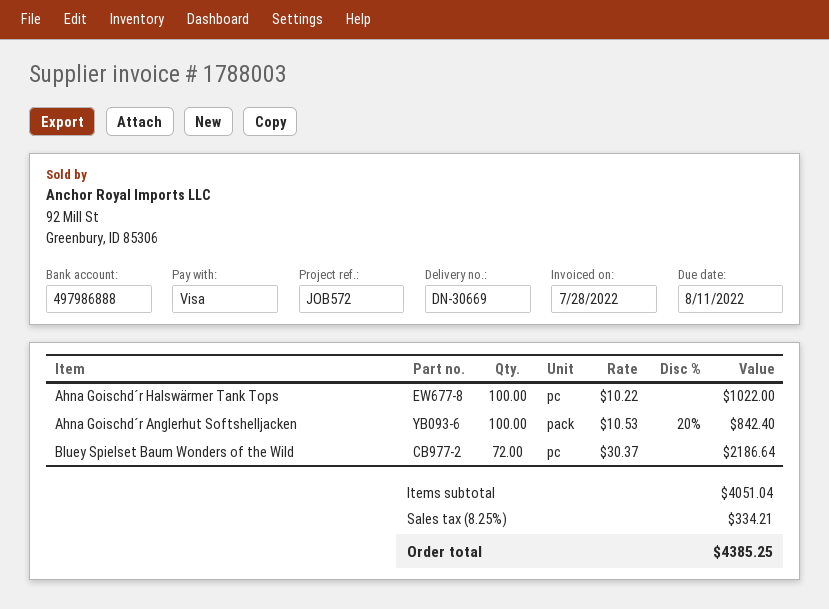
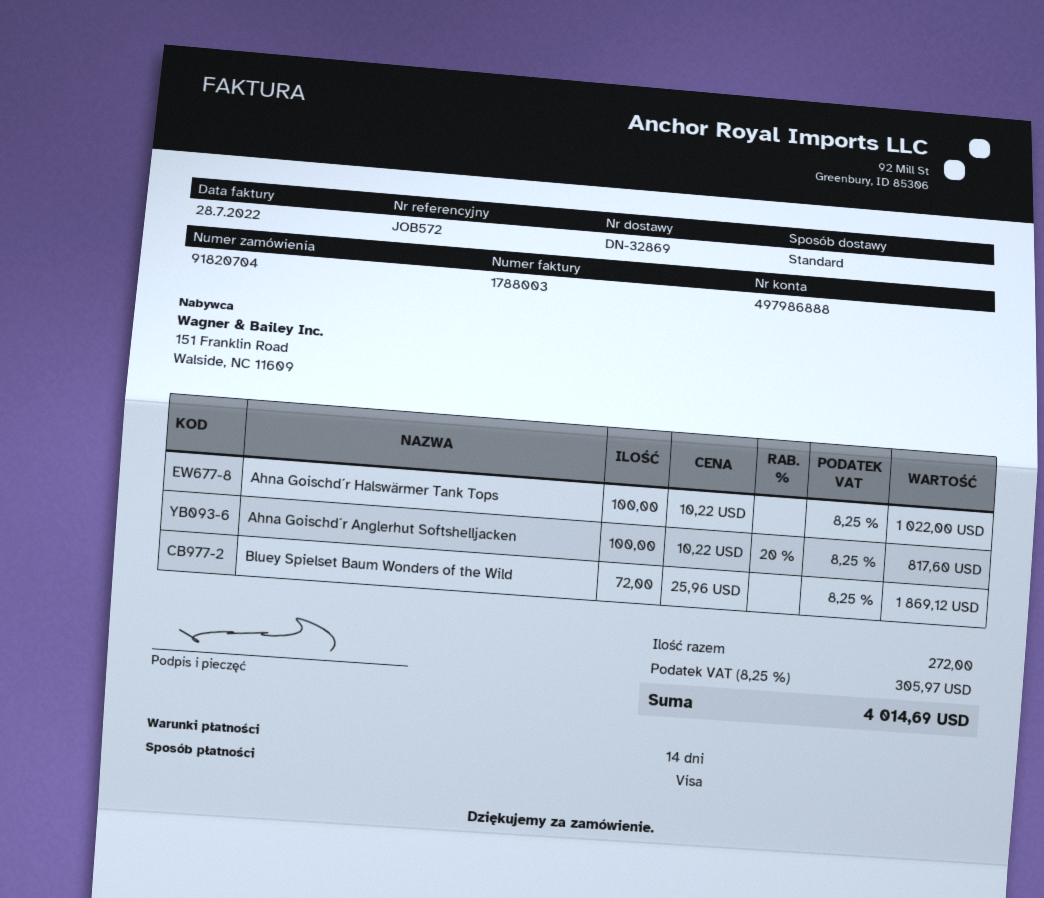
delivery note number: DN-30669 -> DN-32869
Ahna Goischd´r Anglerhut Softshelljacken: 100 x 10.53 - 20% = 842.40 -> 100 x 10.22 - 20% = 817.60
Bluey Spielset Baum Wonders of the Wild: 72 x 30.37 = 2186.64 -> 72 x 25.96 = 1869.12
tax: 8.25% = 334.21 -> 8.25% = 305.97
total: 4385.25 -> 4014.69

